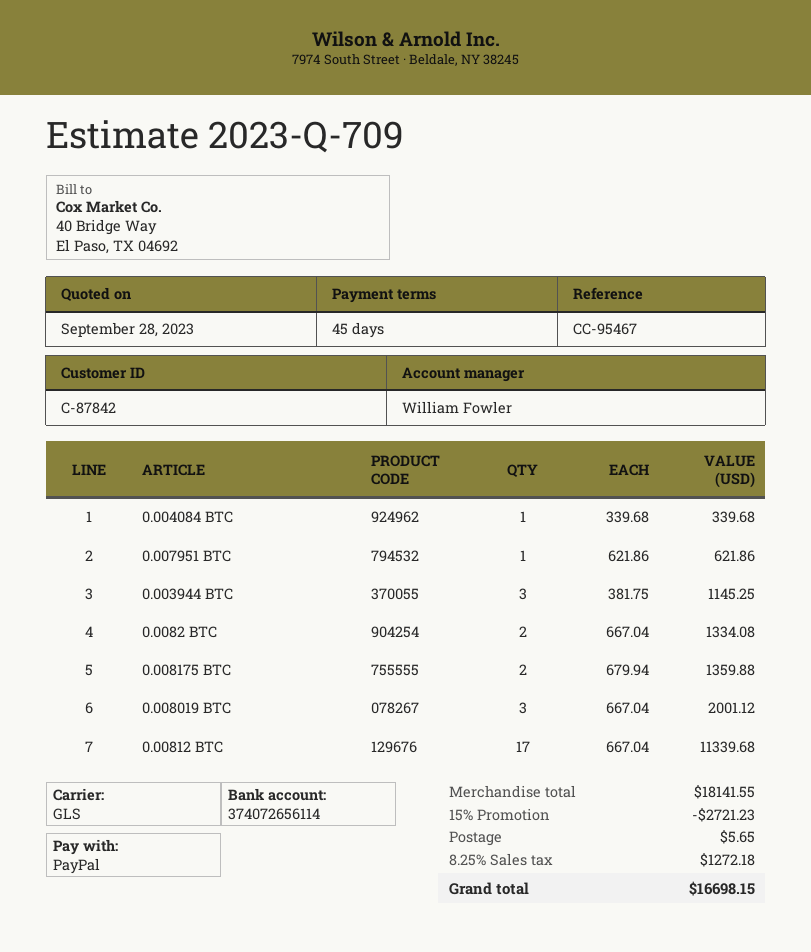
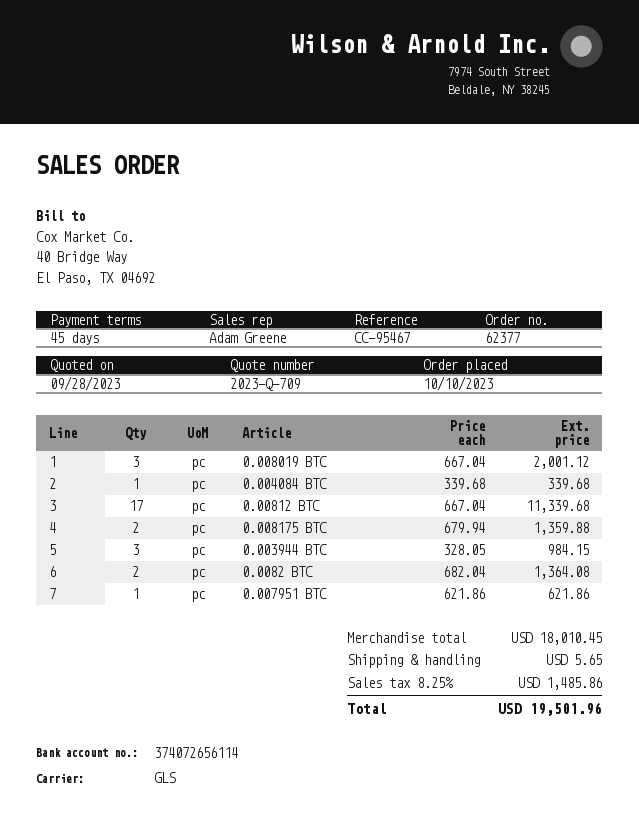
sales rep: William Fowler -> Adam Greene
0.003944 BTC: 3 x 381.75 = 1145.25 -> 3 x 328.05 = 984.15
0.0082 BTC: 2 x 667.04 = 1334.08 -> 2 x 682.04 = 1364.08
subtotal: 18141.55 -> 18010.45
discount: 15% = 2721.23 -> none
tax: 8.25% = 1272.18 -> 8.25% = 1485.86
total: 16698.15 -> 19501.96

